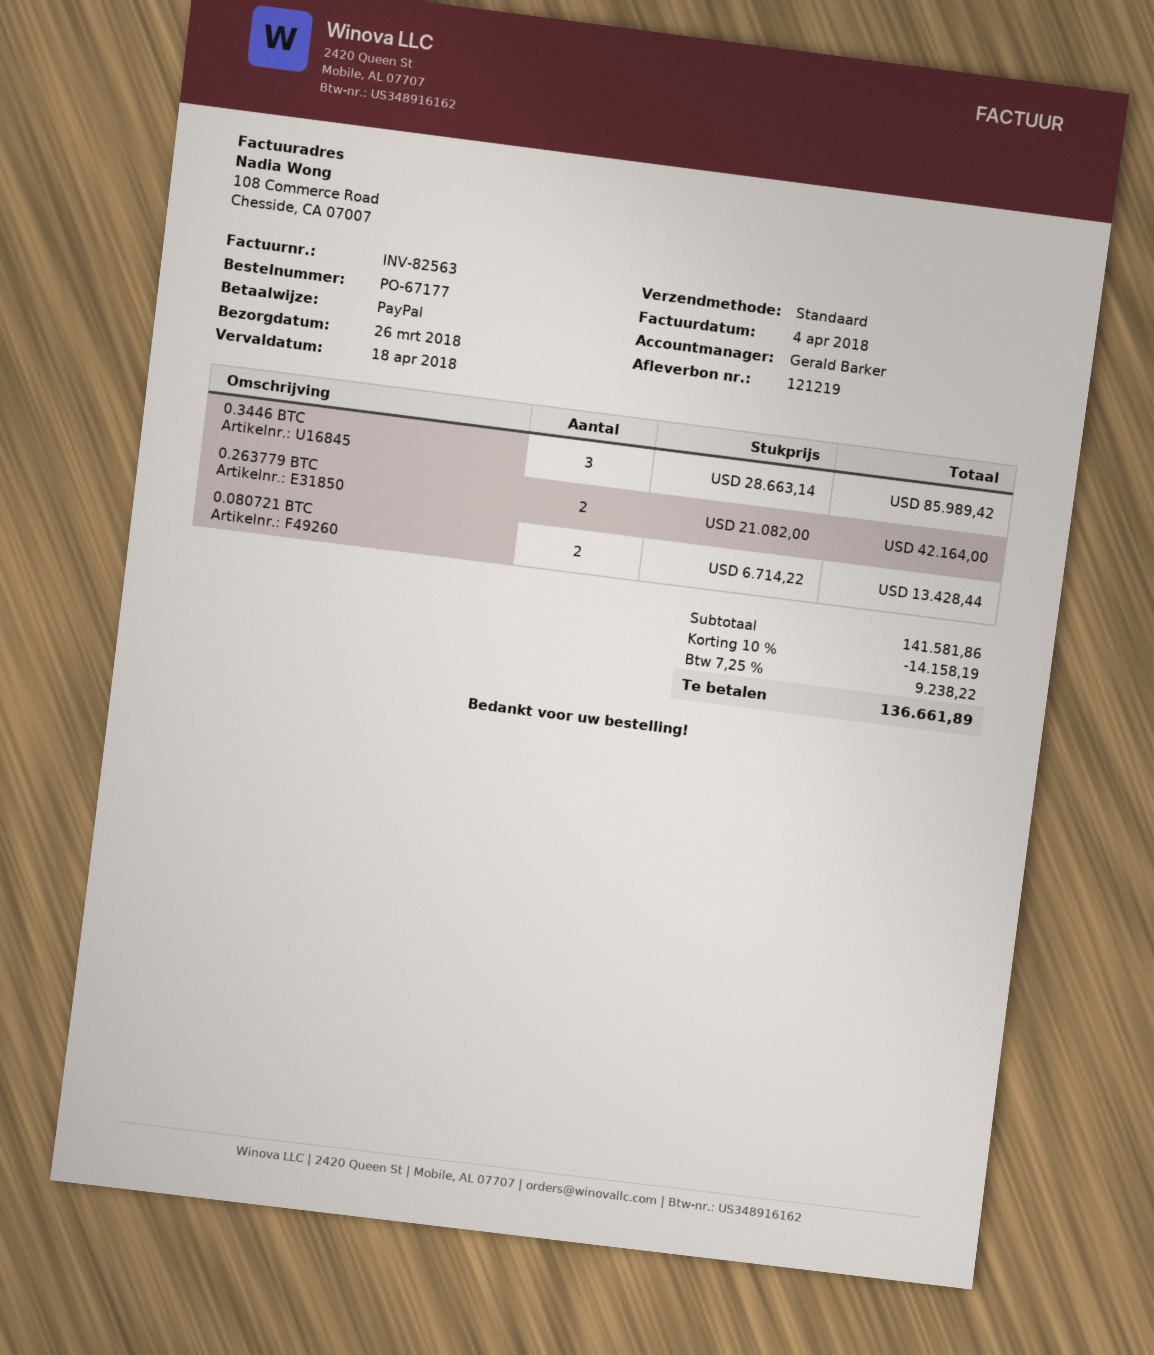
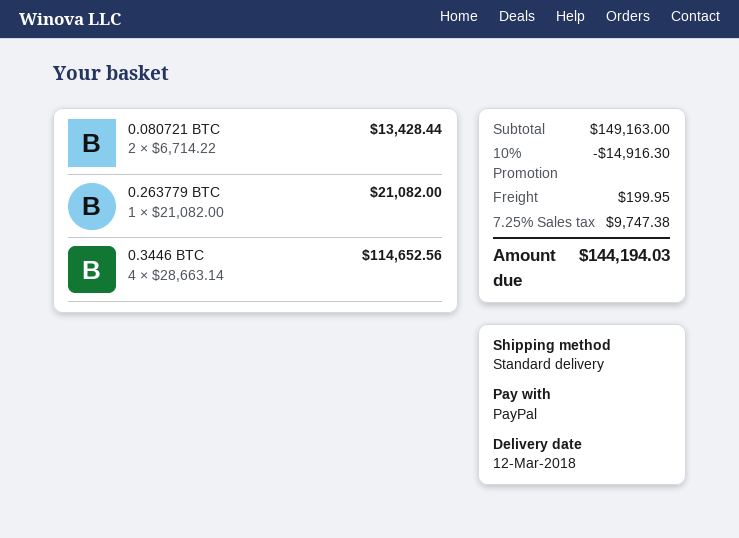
delivery date: 2018-03-26 -> 2018-03-12
0.3446 BTC: 3 x 28663.14 = 85989.42 -> 4 x 28663.14 = 114652.56
0.263779 BTC: 2 x 21082.00 = 42164.00 -> 1 x 21082.00 = 21082.00
subtotal: 141581.86 -> 149163.00
discount: 10% = 14158.19 -> 10% = 14916.30
shipping: none -> 199.95
tax: 7.25% = 9238.22 -> 7.25% = 9747.38
total: 136661.89 -> 144194.03

